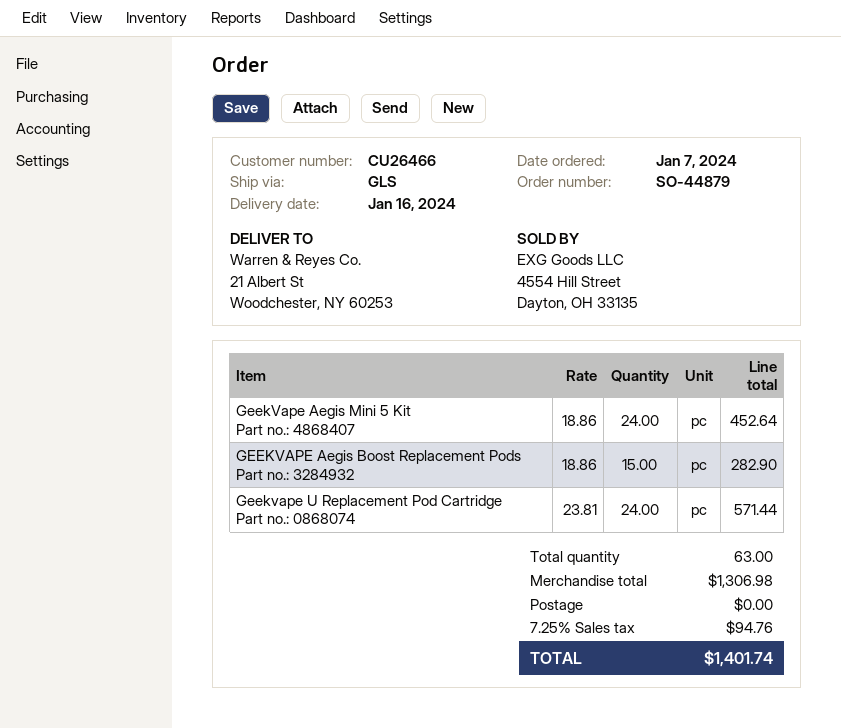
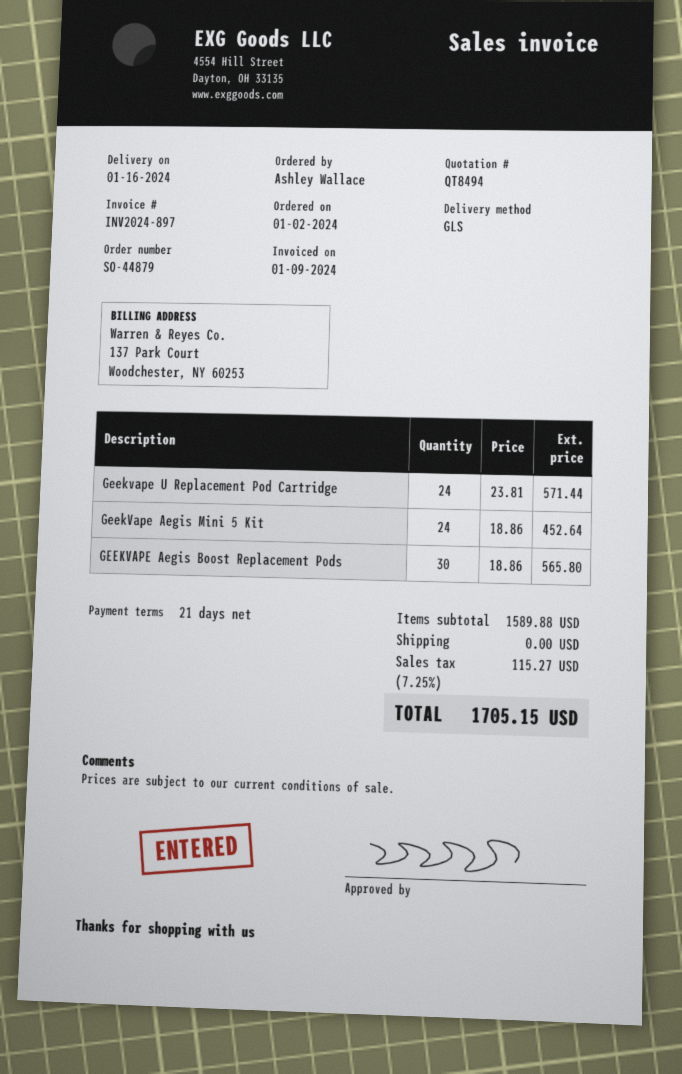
order date: 2024-01-07 -> 2024-01-02
GEEKVAPE Aegis Boost Replacement Pods: 15 x 18.86 = 282.90 -> 30 x 18.86 = 565.80
subtotal: 1306.98 -> 1589.88
tax: 7.25% = 94.76 -> 7.25% = 115.27
total: 1401.74 -> 1705.15

